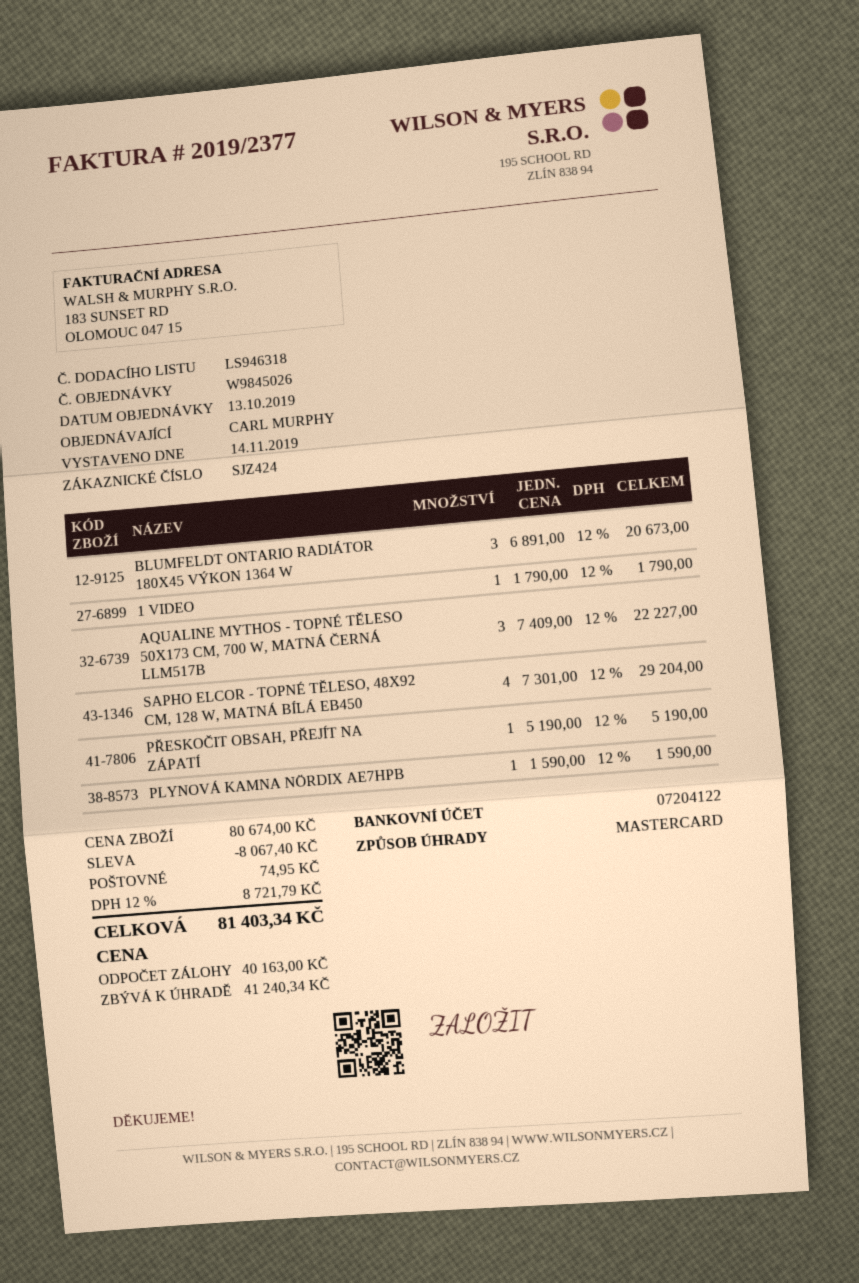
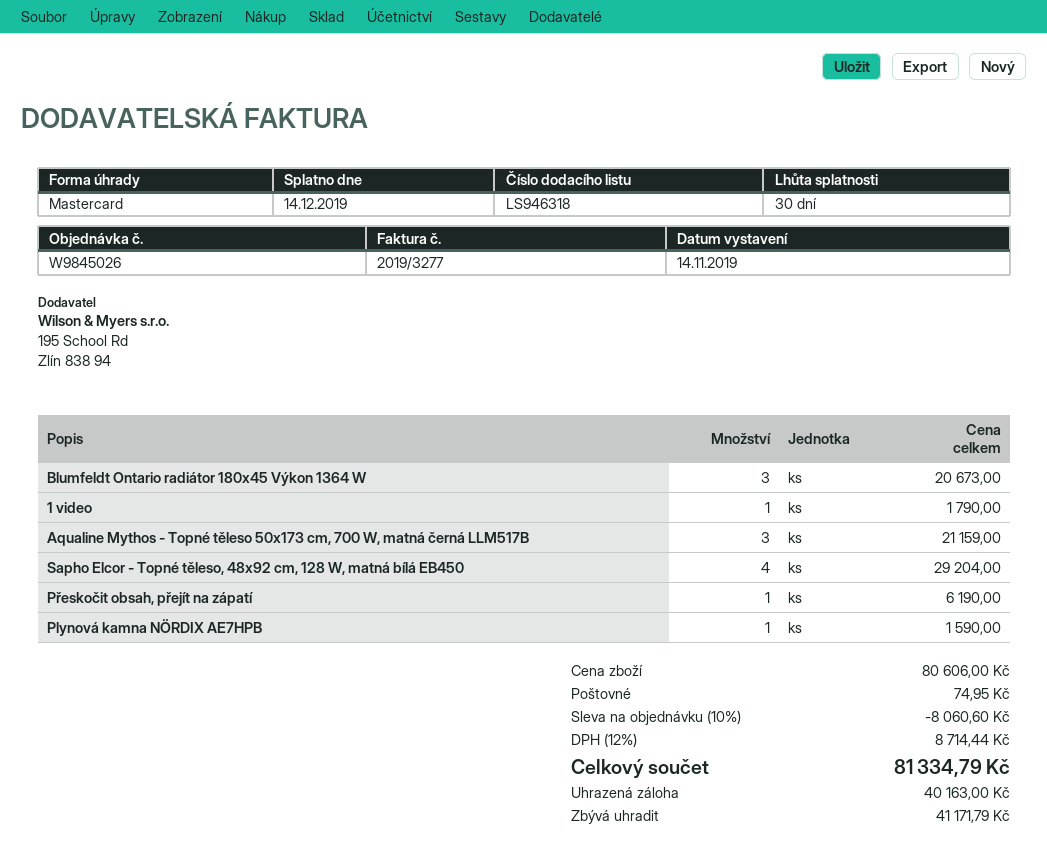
invoice number: 2019/2377 -> 2019/3277
AQUALINE MYTHOS - TOPNÉ TĚLESO 50X173 CM, 700 W, MATNÁ ČERNÁ LLM517B: 3 for 22227.00 -> 3 for 21159.00
PŘESKOČIT OBSAH, PŘEJÍT NA ZÁPATÍ: 1 for 5190.00 -> 1 for 6190.00
subtotal: 80674.00 -> 80606.00
discount: 8067.40 -> 8060.60
tax: 12% = 8721.79 -> 12% = 8714.44
total: 81403.34 -> 81334.79
balance: 41240.34 -> 41171.79

